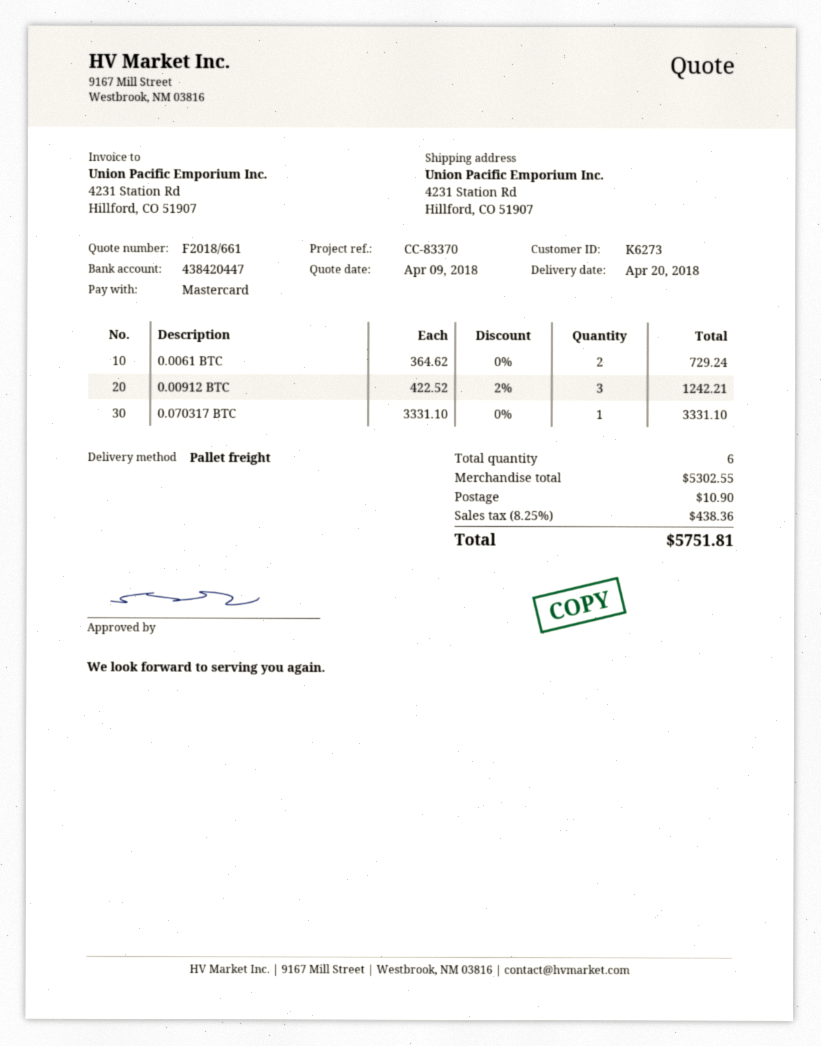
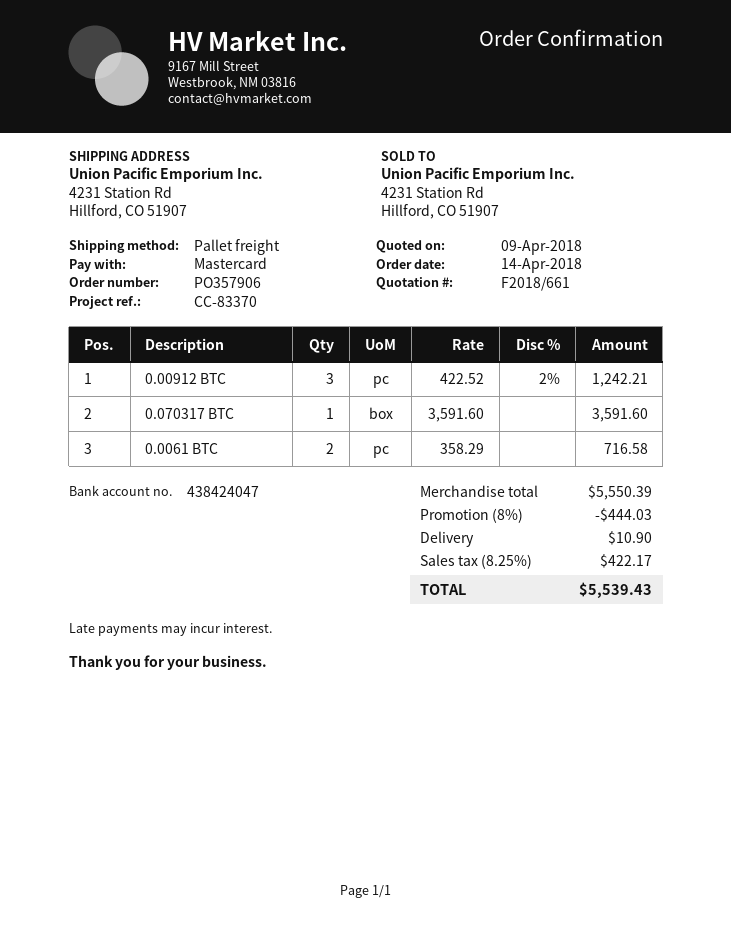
bank account: 438420447 -> 438424047
0.0061 BTC: 2 x 364.62 = 729.24 -> 2 x 358.29 = 716.58
0.070317 BTC: 1 x 3331.10 = 3331.10 -> 1 x 3591.60 = 3591.60
subtotal: 5302.55 -> 5550.39
discount: none -> 8% = 444.03
tax: 8.25% = 438.36 -> 8.25% = 422.17
total: 5751.81 -> 5539.43

